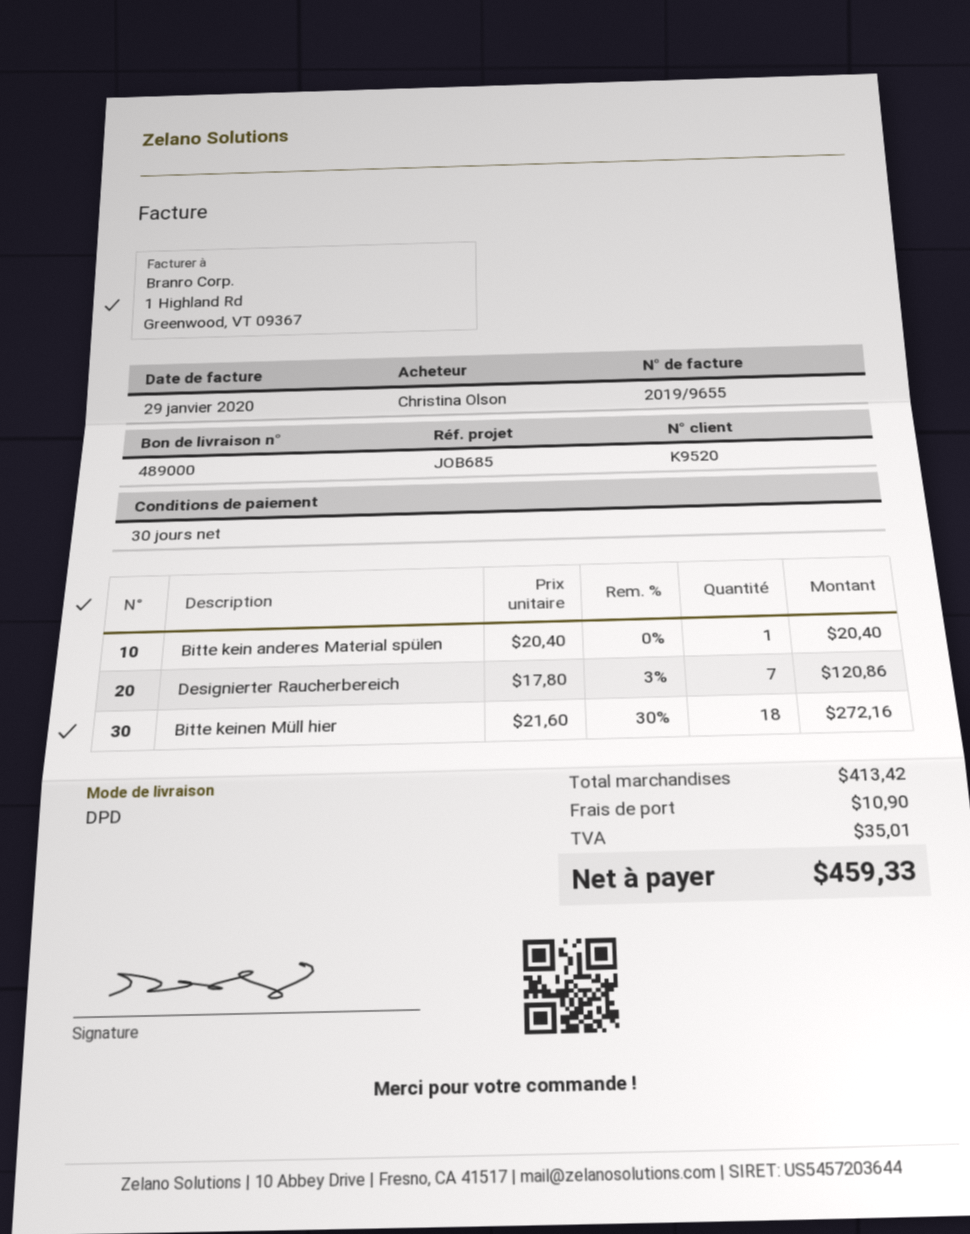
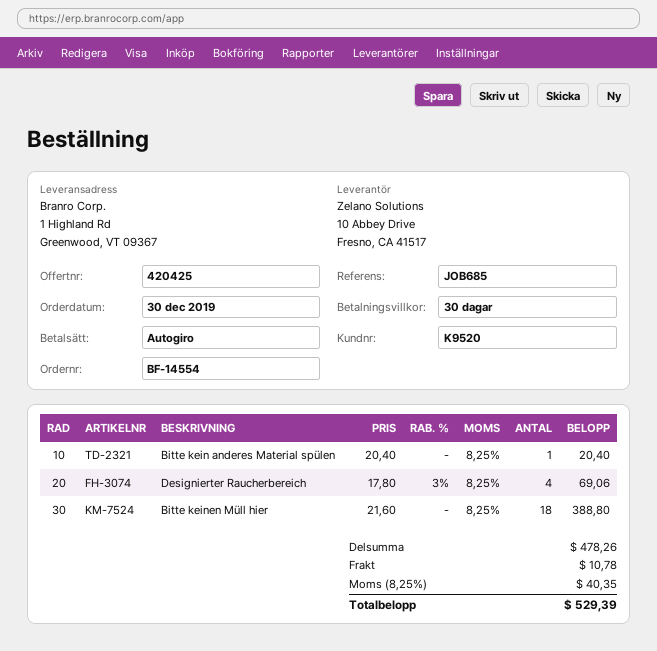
Designierter Raucherbereich: 7 x 17.80 - 3% = 120.86 -> 4 x 17.80 - 3% = 69.06
Bitte keinen Müll hier: 18 x 21.60 - 30% = 272.16 -> 18 x 21.60 = 388.80
subtotal: 413.42 -> 478.26
shipping: 10.90 -> 10.78
tax: 35.01 -> 40.35
total: 459.33 -> 529.39

